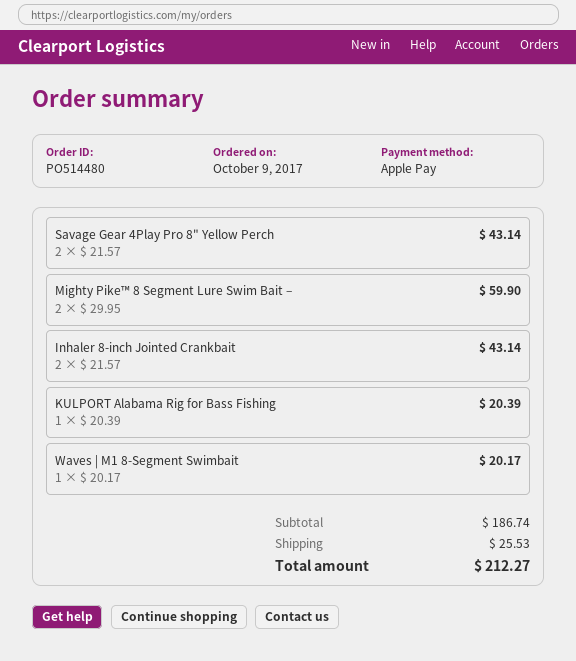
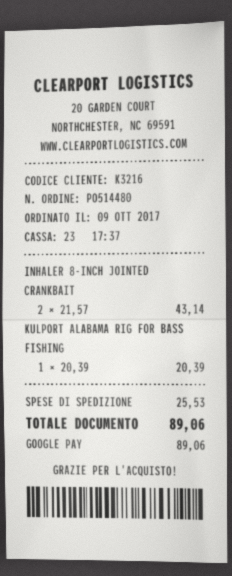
payment method: Apple Pay -> Google Pay
Savage Gear 4Play Pro 8" Yellow Perch: 2 x 21.57 = 43.14 -> none
Mighty Pike™ 8 Segment Lure Swim Bait –: 2 x 29.95 = 59.90 -> none
Waves | M1 8-Segment Swimbait: 1 x 20.17 = 20.17 -> none
total: 212.27 -> 89.06

